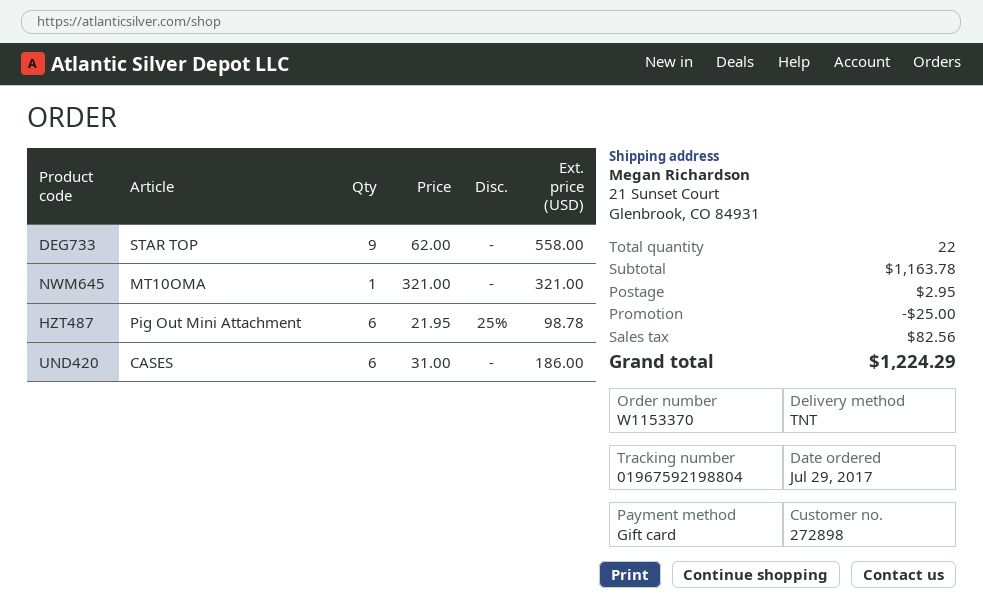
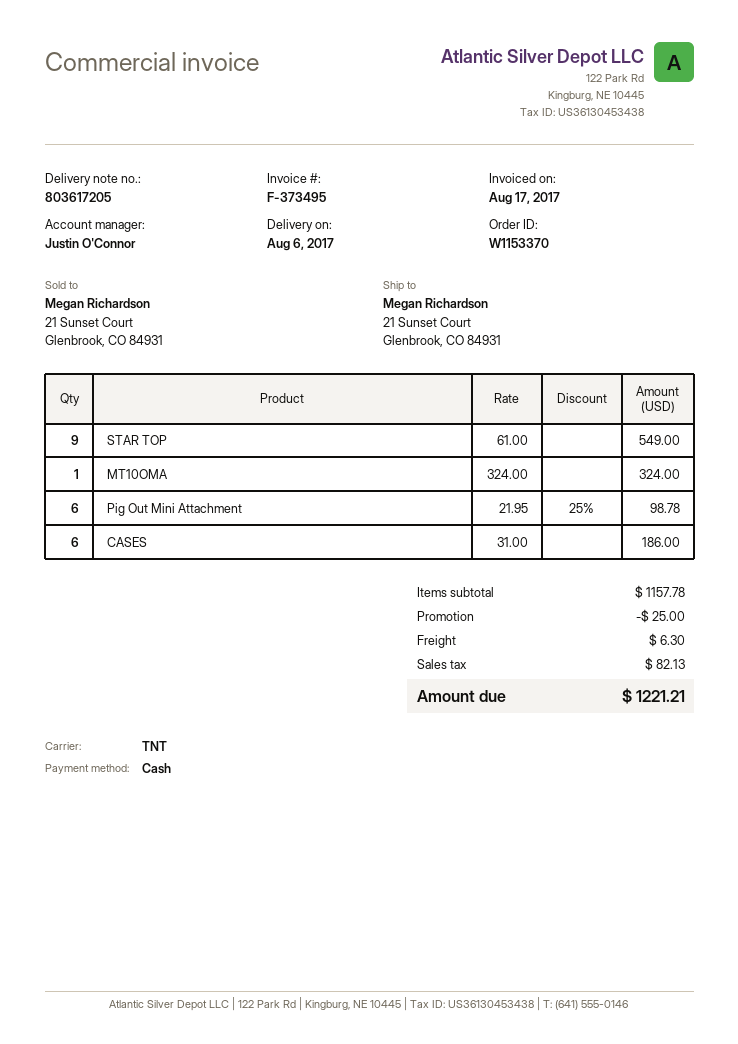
payment method: gift card -> cash
STAR TOP: 9 x 62.00 = 558.00 -> 9 x 61.00 = 549.00
MT10OMA: 1 x 321.00 = 321.00 -> 1 x 324.00 = 324.00
subtotal: 1163.78 -> 1157.78
shipping: 2.95 -> 6.30
tax: 82.56 -> 82.13
total: 1224.29 -> 1221.21

